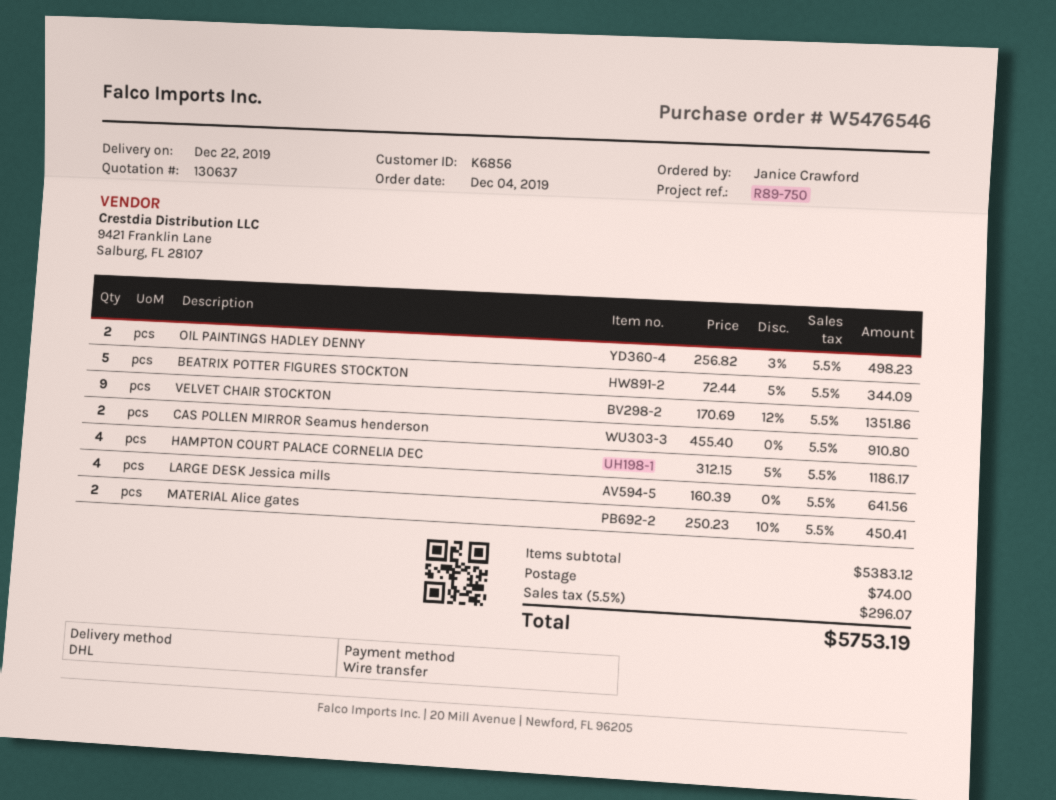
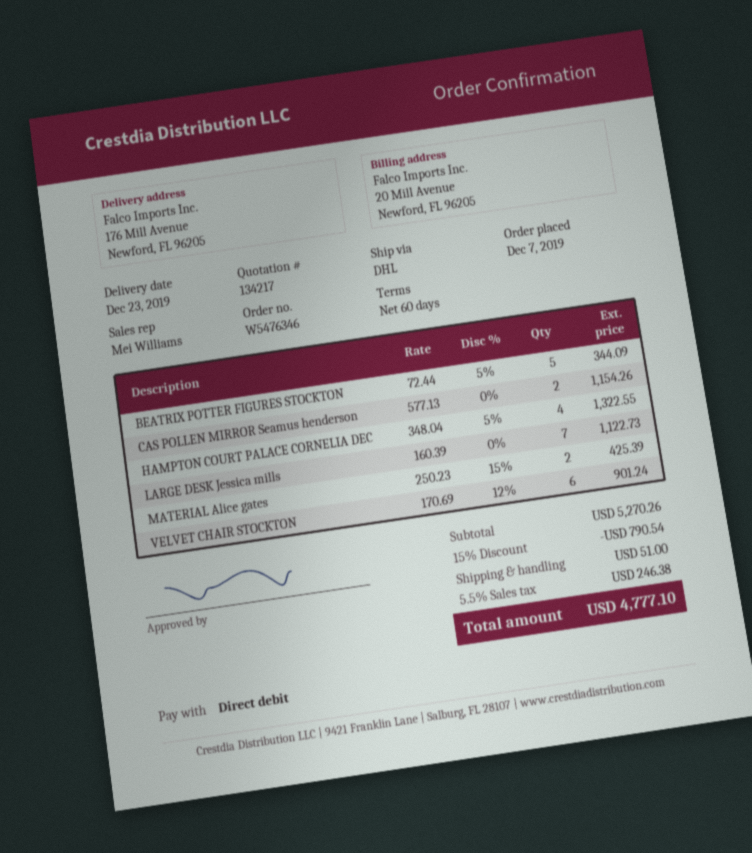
quote number: 130637 -> 134217
order number: W5476546 -> W5476346
order date: 2019-12-04 -> 2019-12-07
delivery date: 2019-12-22 -> 2019-12-23
payment method: bank transfer -> direct debit
OIL PAINTINGS HADLEY DENNY: 2 x 256.82 - 3% = 498.23 -> none
VELVET CHAIR STOCKTON: 9 x 170.69 - 12% = 1351.86 -> 6 x 170.69 - 12% = 901.24
CAS POLLEN MIRROR Seamus henderson: 2 x 455.40 = 910.80 -> 2 x 577.13 = 1154.26
HAMPTON COURT PALACE CORNELIA DEC: 4 x 312.15 - 5% = 1186.17 -> 4 x 348.04 - 5% = 1322.55
LARGE DESK Jessica mills: 4 x 160.39 = 641.56 -> 7 x 160.39 = 1122.73
MATERIAL Alice gates: 2 x 250.23 - 10% = 450.41 -> 2 x 250.23 - 15% = 425.39
subtotal: 5383.12 -> 5270.26
discount: none -> 15% = 790.54
shipping: 74.00 -> 51.00
tax: 5.5% = 296.07 -> 5.5% = 246.38
total: 5753.19 -> 4777.10

